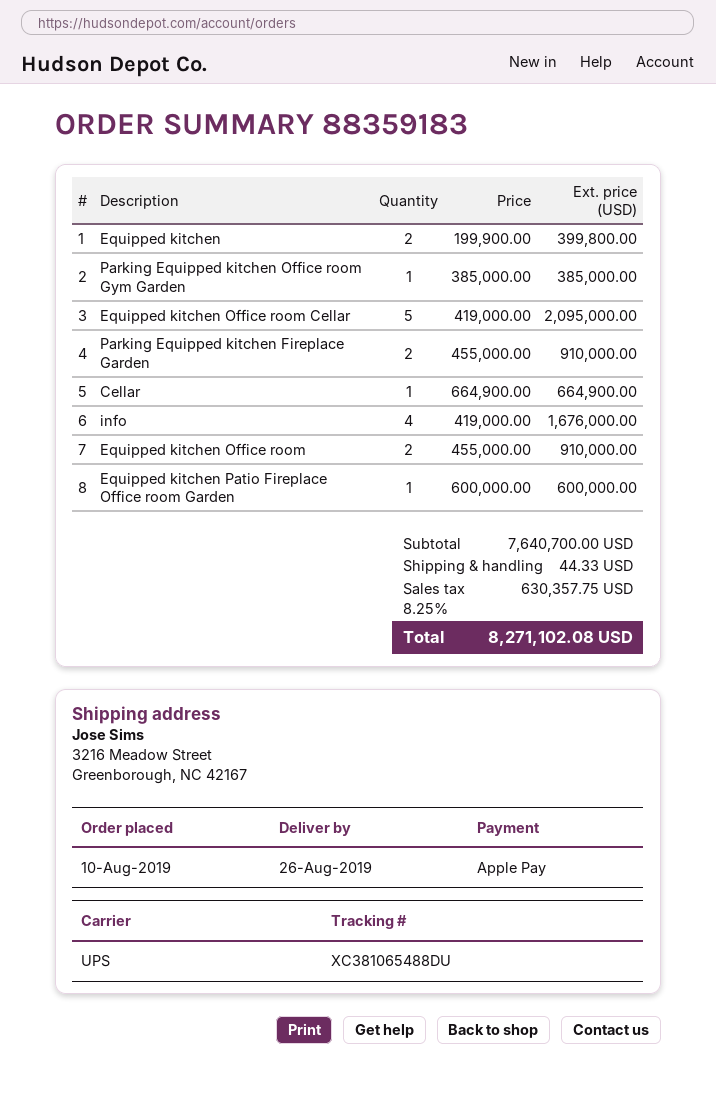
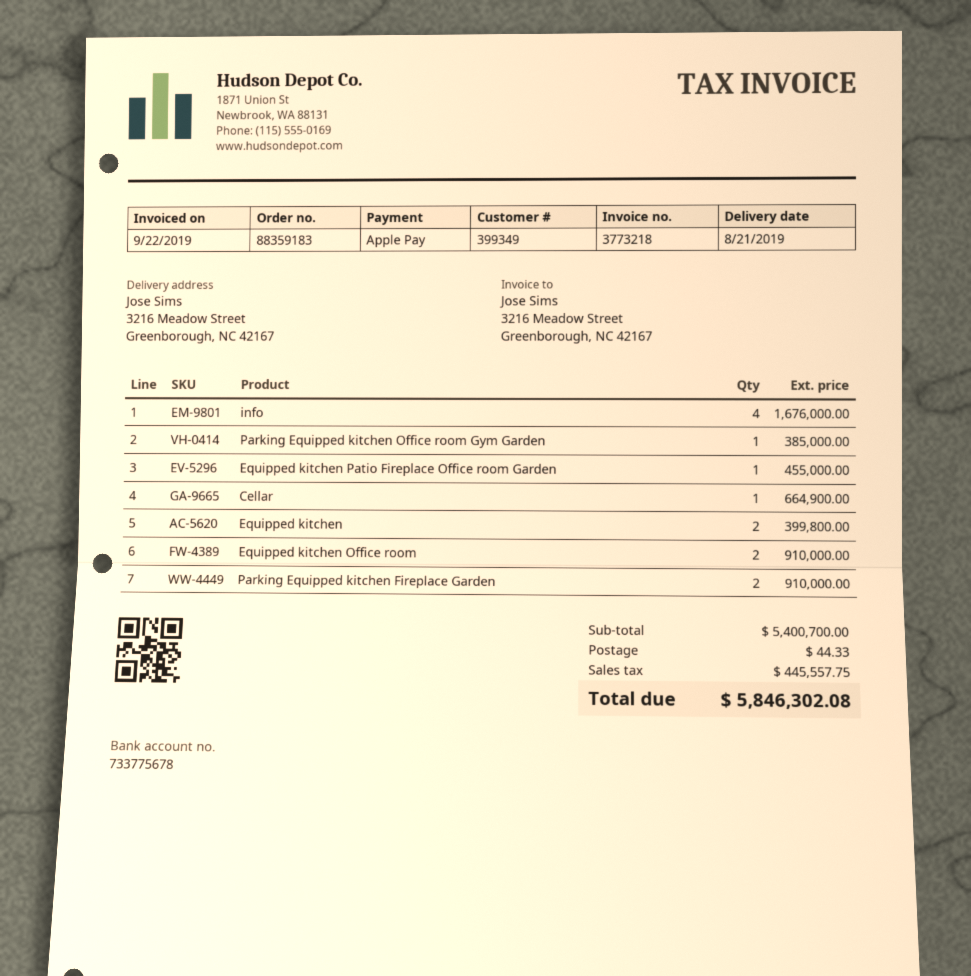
delivery date: 2019-08-26 -> 2019-08-21
Equipped kitchen Office room Cellar: 5 for 2095000.00 -> none
Equipped kitchen Patio Fireplace Office room Garden: 1 for 600000.00 -> 1 for 455000.00
subtotal: 7640700.00 -> 5400700.00
tax: 630357.75 -> 445557.75
total: 8271102.08 -> 5846302.08

